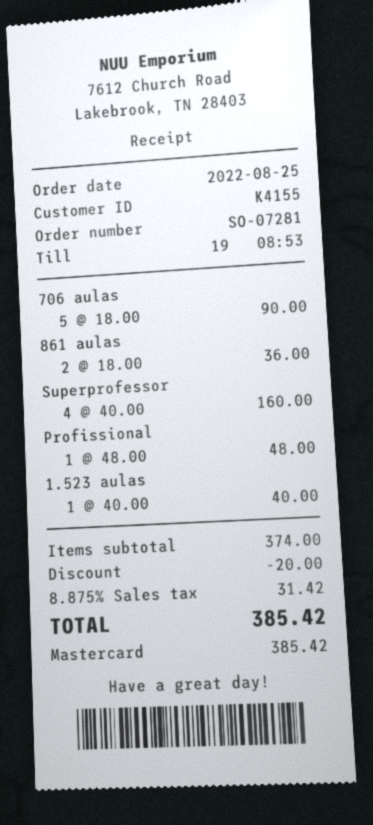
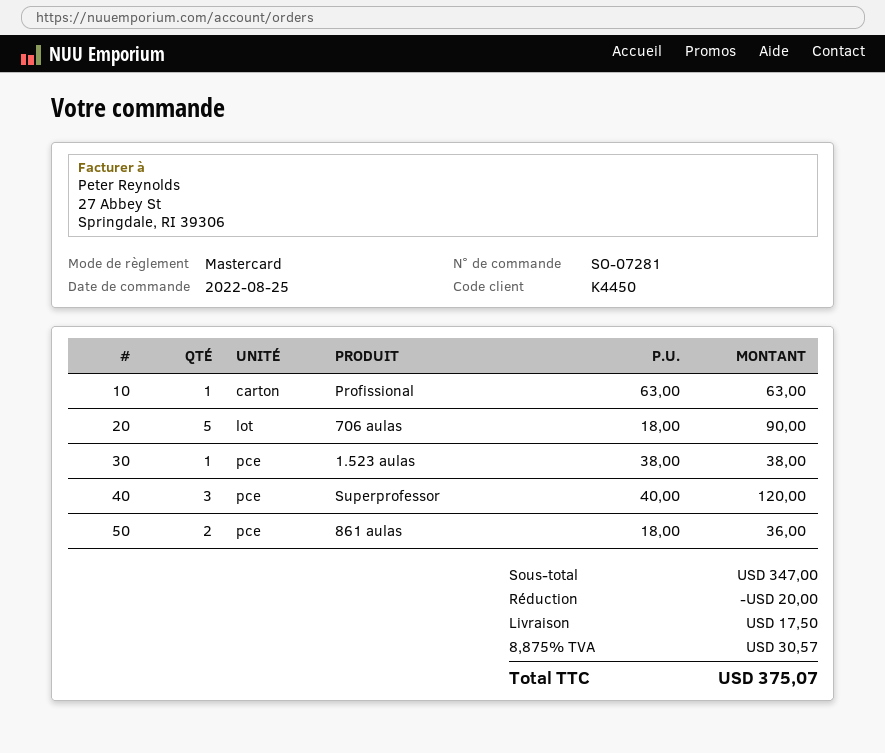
customer number: K4155 -> K4450
Superprofessor: 4 x 40.00 = 160.00 -> 3 x 40.00 = 120.00
Profissional: 1 x 48.00 = 48.00 -> 1 x 63.00 = 63.00
1.523 aulas: 1 x 40.00 = 40.00 -> 1 x 38.00 = 38.00
subtotal: 374.00 -> 347.00
shipping: none -> 17.50
tax: 8.875% = 31.42 -> 8.875% = 30.57
total: 385.42 -> 375.07

